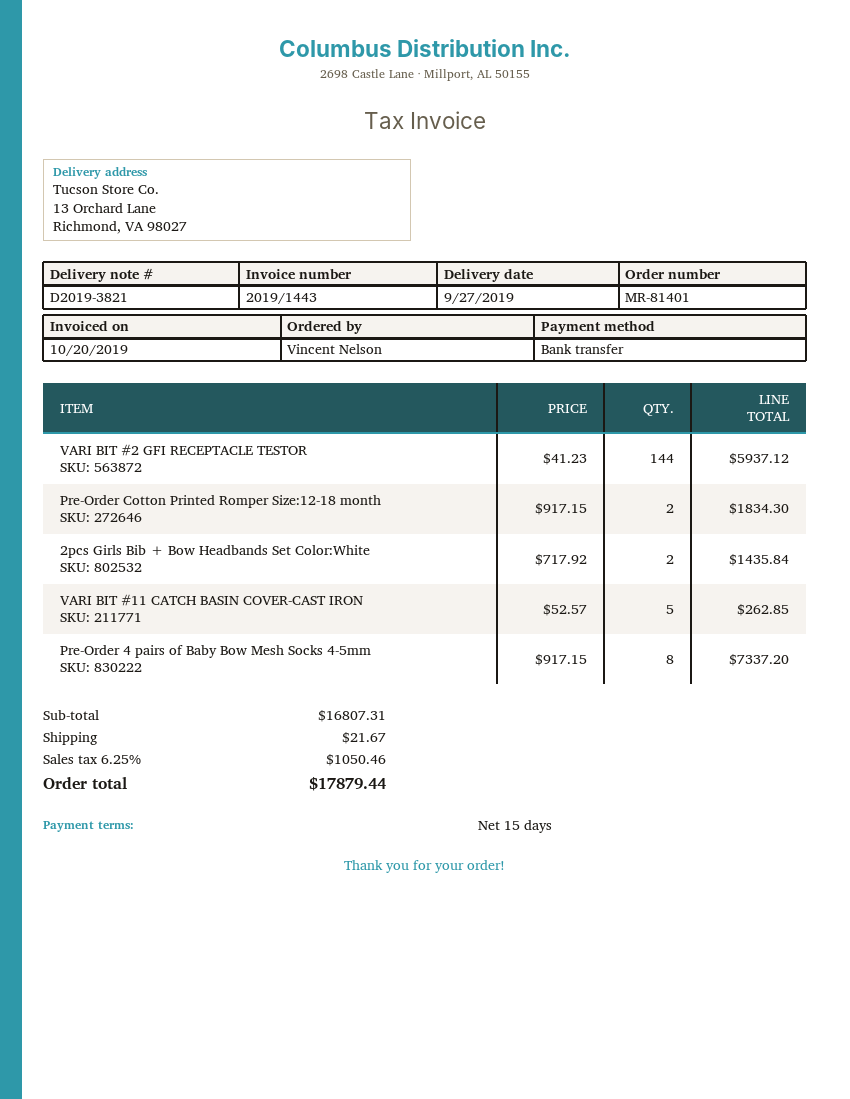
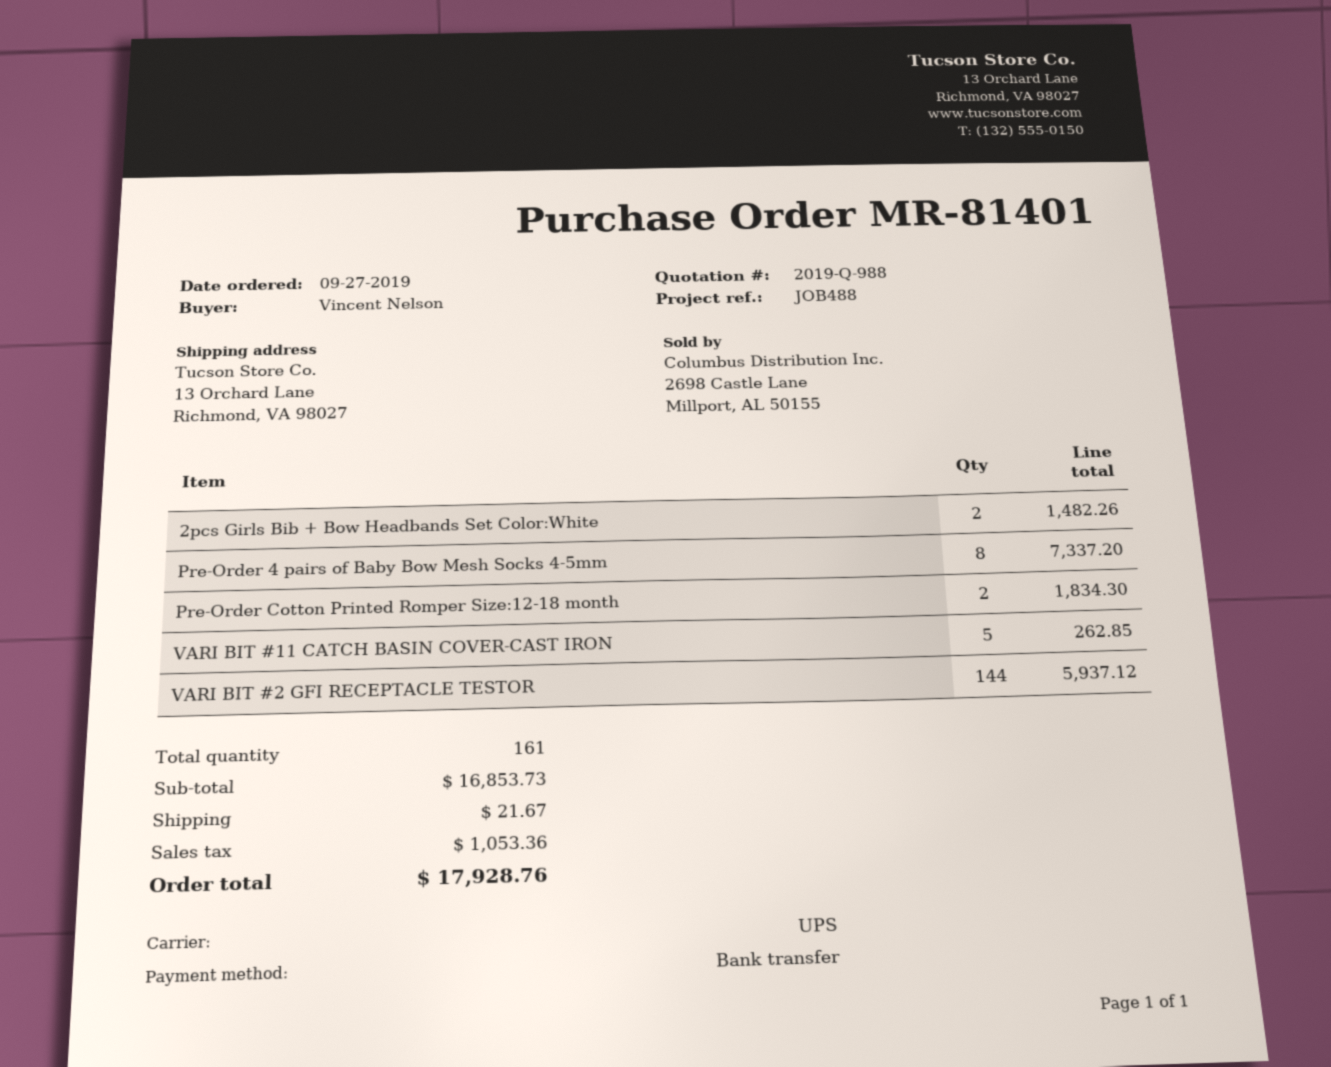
2pcs Girls Bib + Bow Headbands Set Color:White: 2 for 1435.84 -> 2 for 1482.26
subtotal: 16807.31 -> 16853.73
tax: 1050.46 -> 1053.36
total: 17879.44 -> 17928.76

